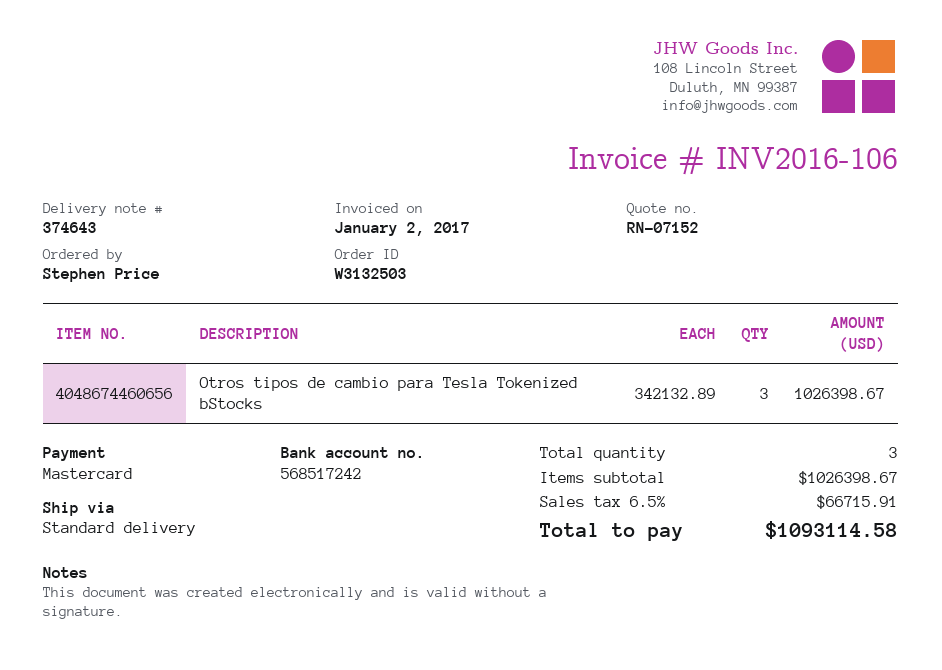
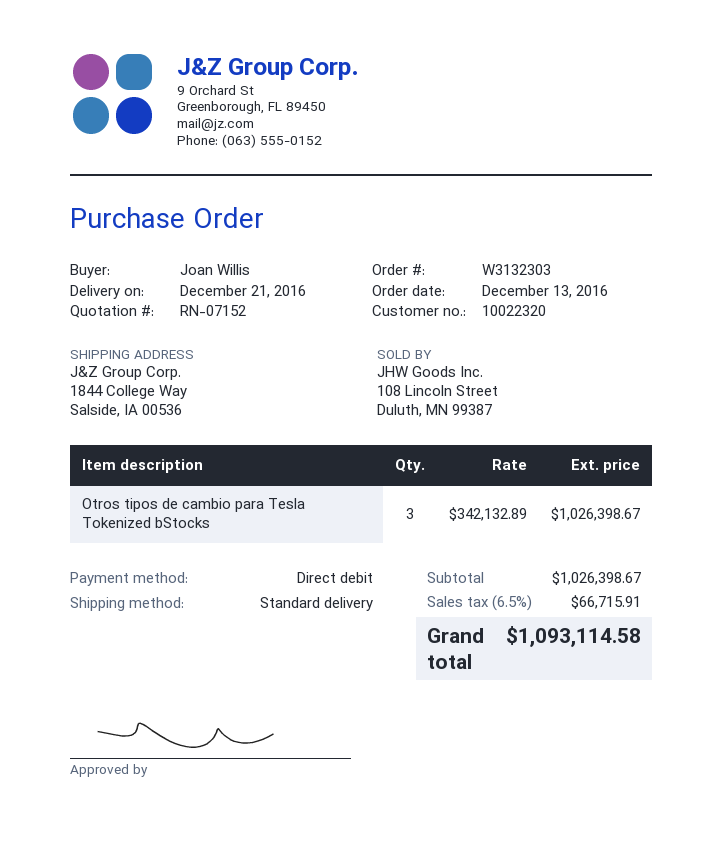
order number: W3132503 -> W3132303
ordered by: Stephen Price -> Joan Willis
payment method: Mastercard -> direct debit

